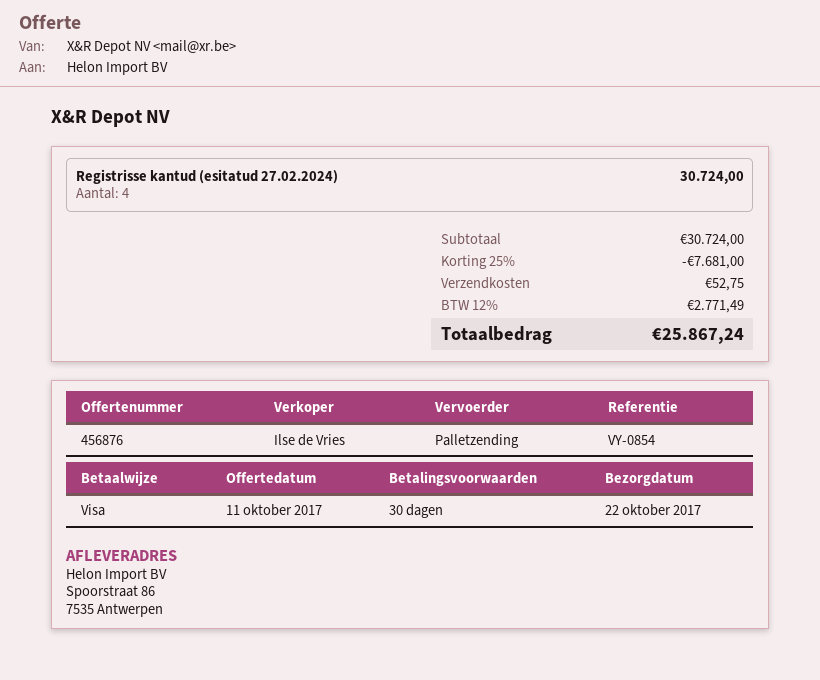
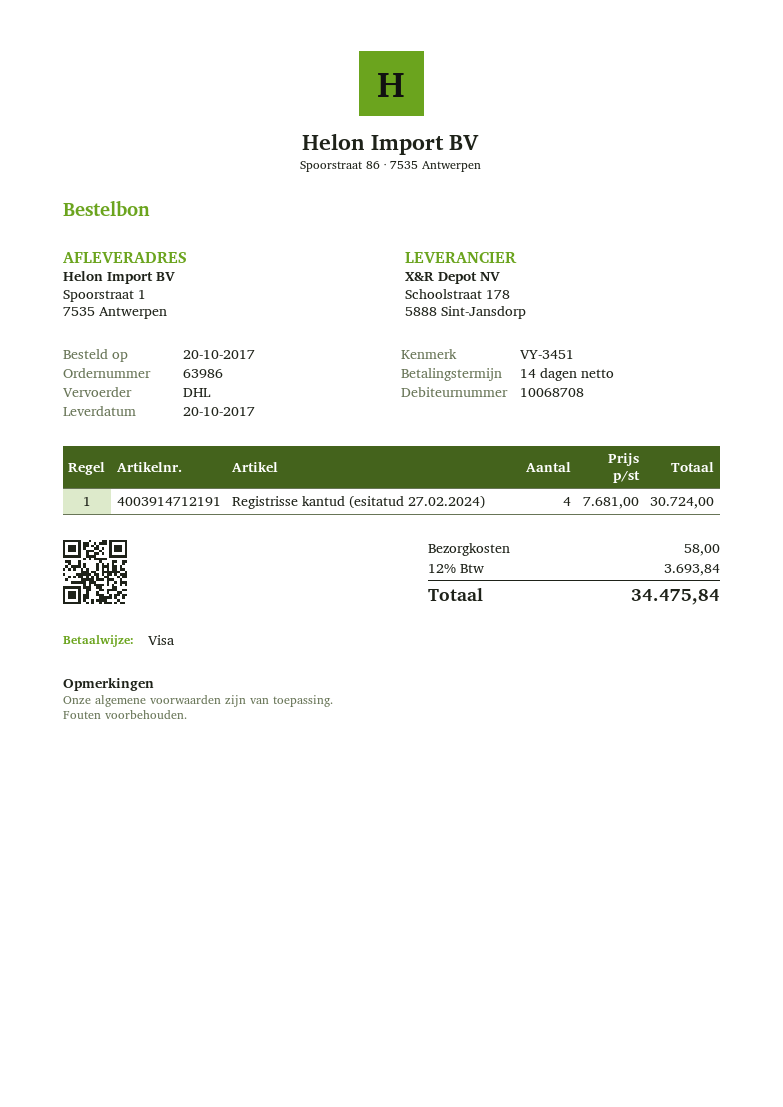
delivery date: 2017-10-22 -> 2017-10-20
payment terms: 30 days -> 14 days
reference: VY-0854 -> VY-3451
shipping method: pallet freight -> DHL
ship to: Spoorstraat 86, 7535 Antwerpen -> Spoorstraat 1, 7535 Antwerpen
discount: 25% = 7681.00 -> none
shipping: 52.75 -> 58.00
tax: 12% = 2771.49 -> 12% = 3693.84
total: 25867.24 -> 34475.84

